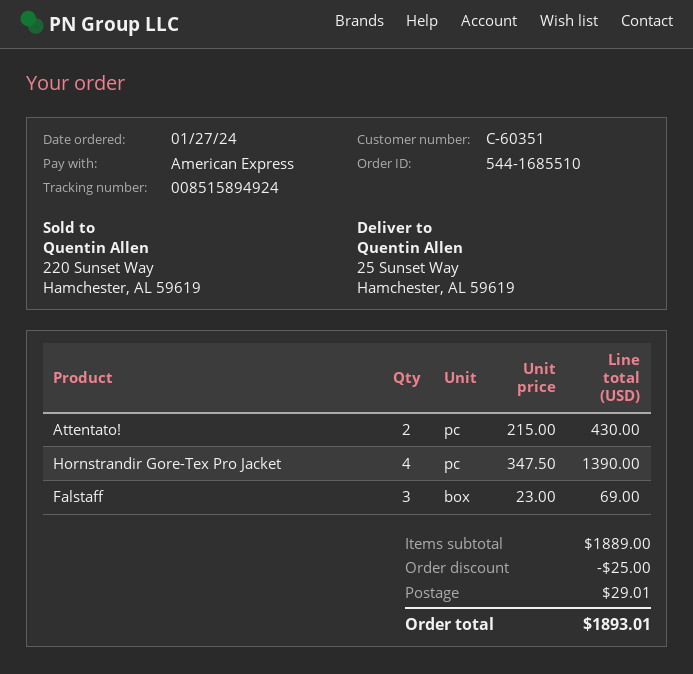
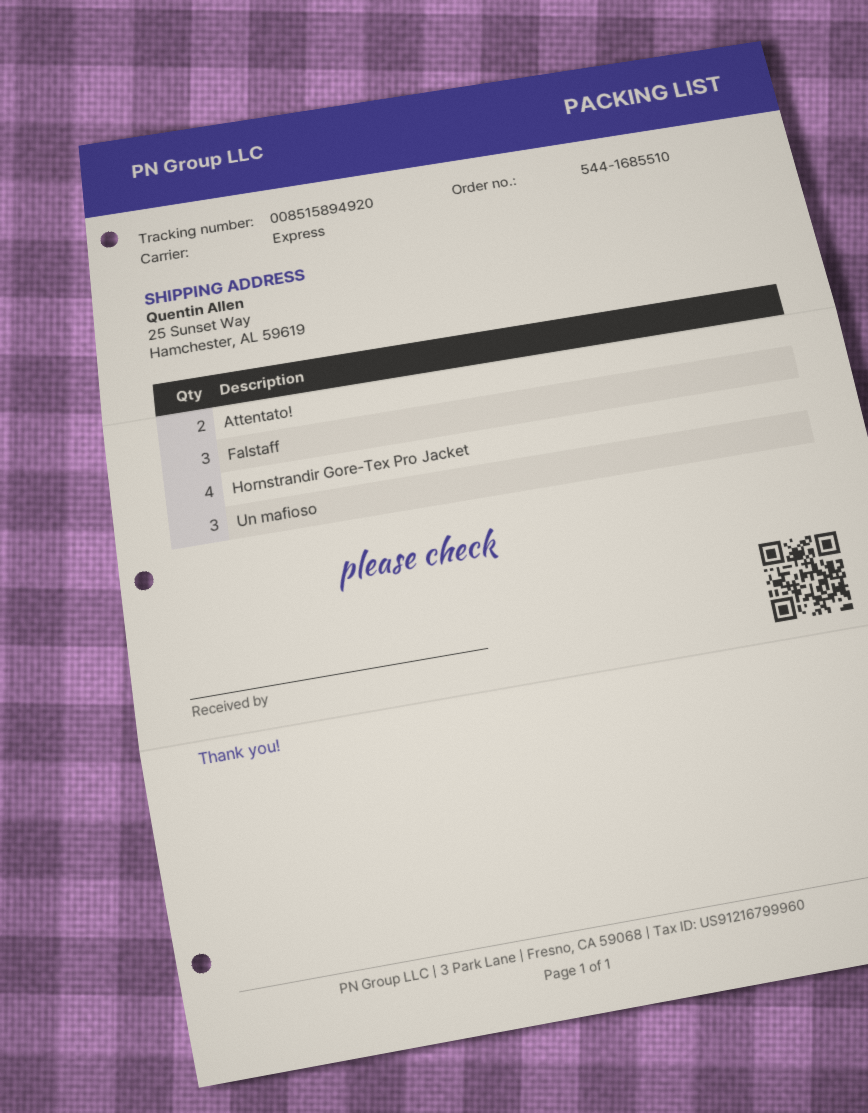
tracking number: 008515894924 -> 008515894920
Un mafioso: none -> 3

